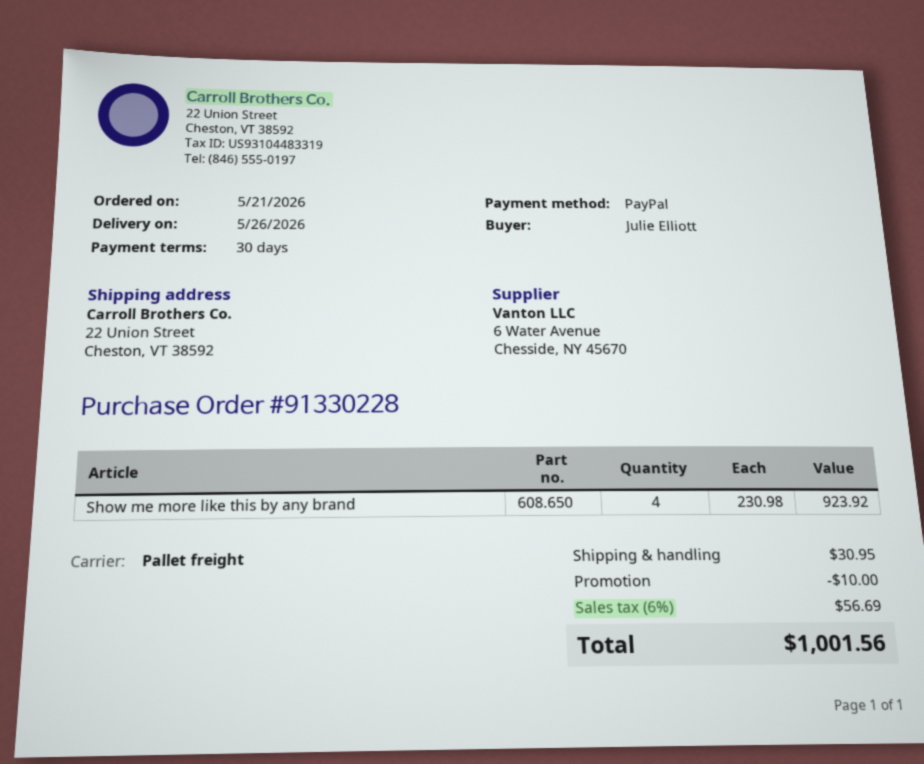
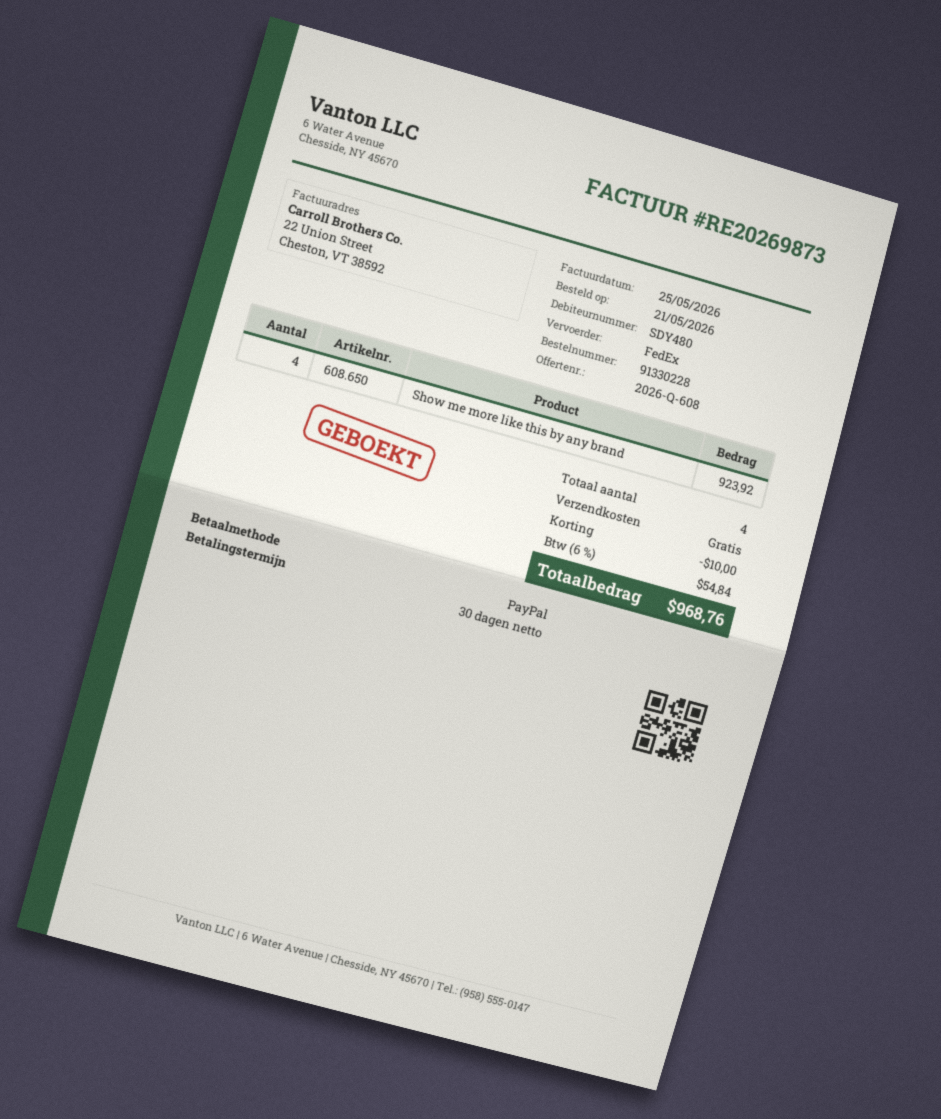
shipping method: pallet freight -> FedEx
shipping: 30.95 -> 0.00
tax: 6% = 56.69 -> 6% = 54.84
total: 1001.56 -> 968.76

